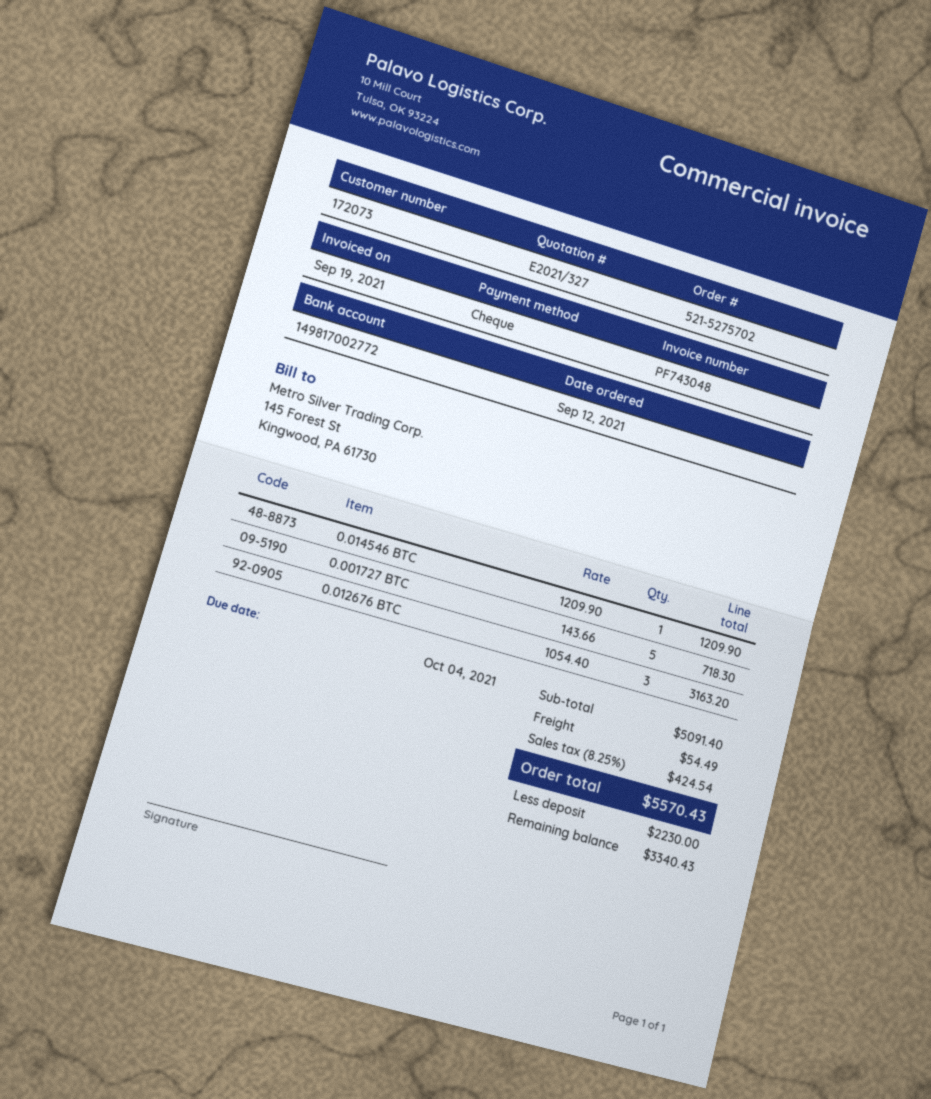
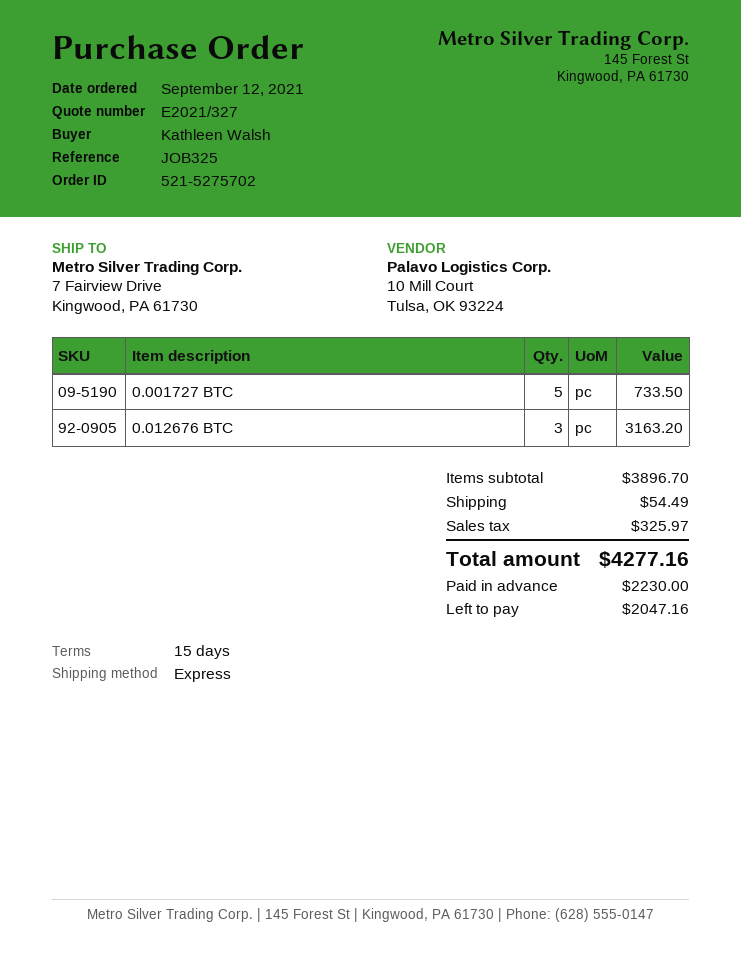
0.014546 BTC: 1 for 1209.90 -> none
0.001727 BTC: 5 for 718.30 -> 5 for 733.50
subtotal: 5091.40 -> 3896.70
tax: 424.54 -> 325.97
total: 5570.43 -> 4277.16
balance: 3340.43 -> 2047.16

